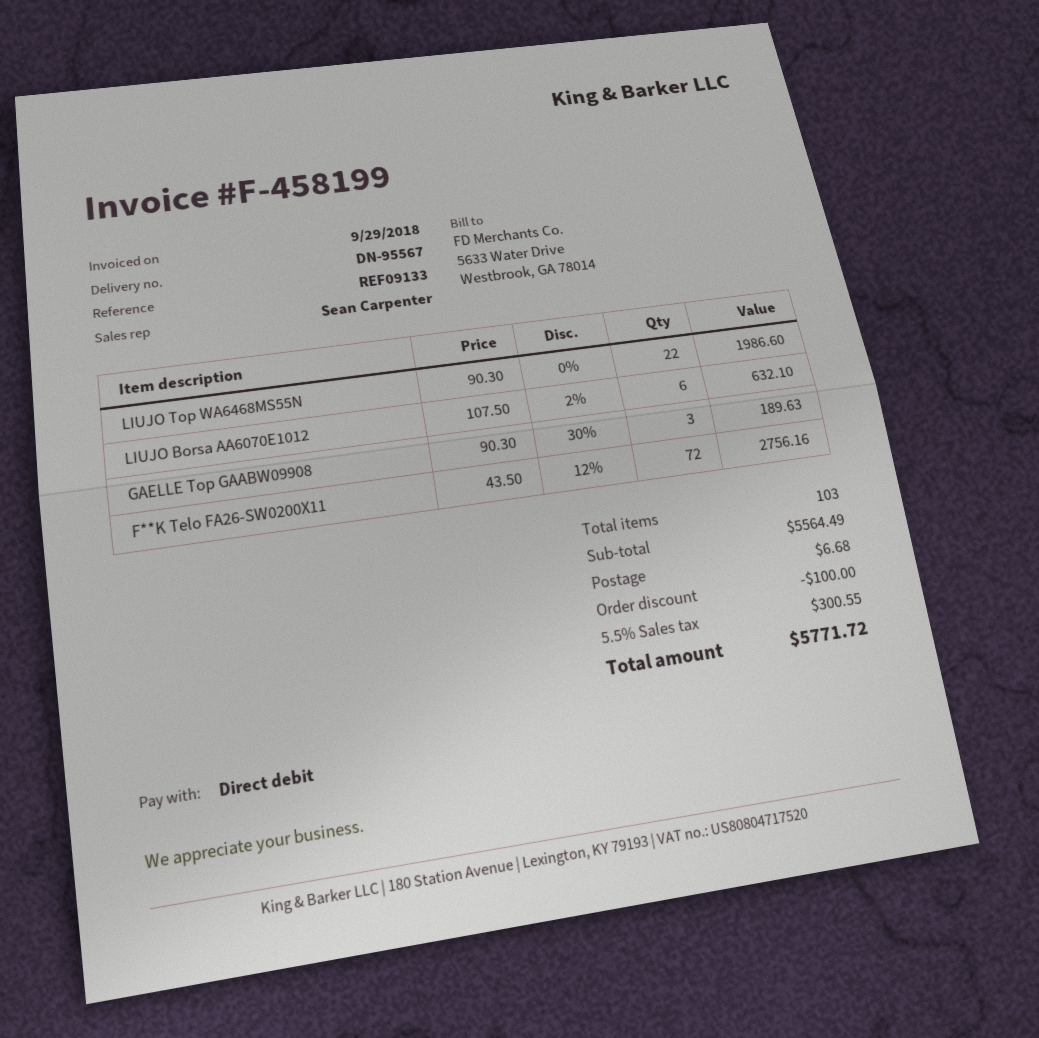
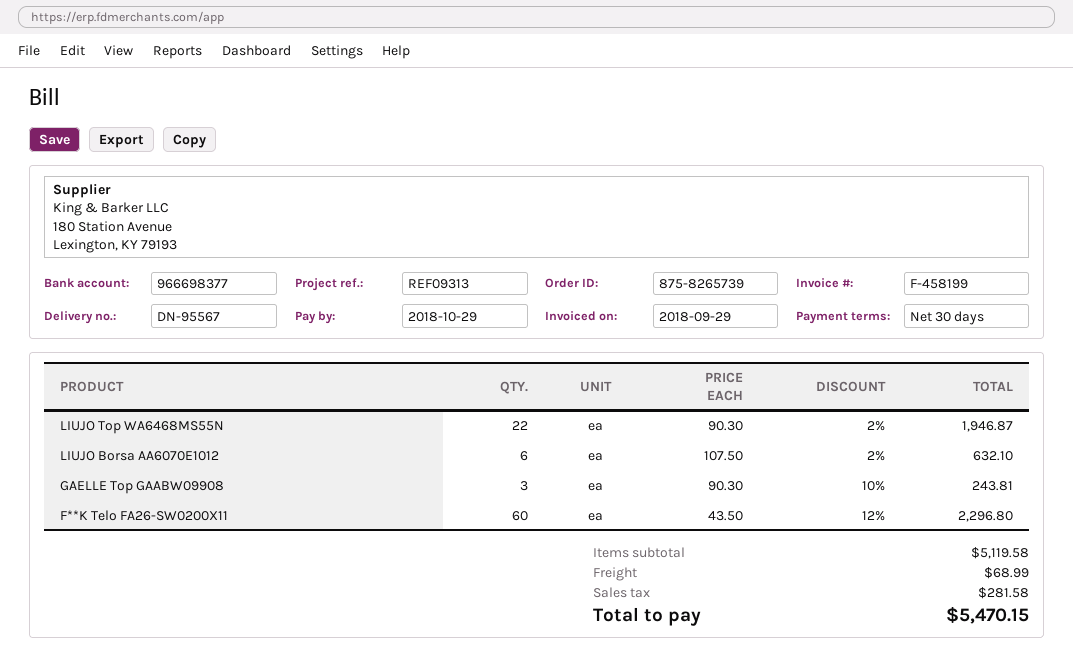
reference: REF09133 -> REF09313
LIUJO Top WA6468MS55N: 22 x 90.30 = 1986.60 -> 22 x 90.30 - 2% = 1946.87
GAELLE Top GAABW09908: 3 x 90.30 - 30% = 189.63 -> 3 x 90.30 - 10% = 243.81
F**K Telo FA26-SW0200X11: 72 x 43.50 - 12% = 2756.16 -> 60 x 43.50 - 12% = 2296.80
subtotal: 5564.49 -> 5119.58
discount: 100.00 -> none
shipping: 6.68 -> 68.99
tax: 300.55 -> 281.58
total: 5771.72 -> 5470.15

